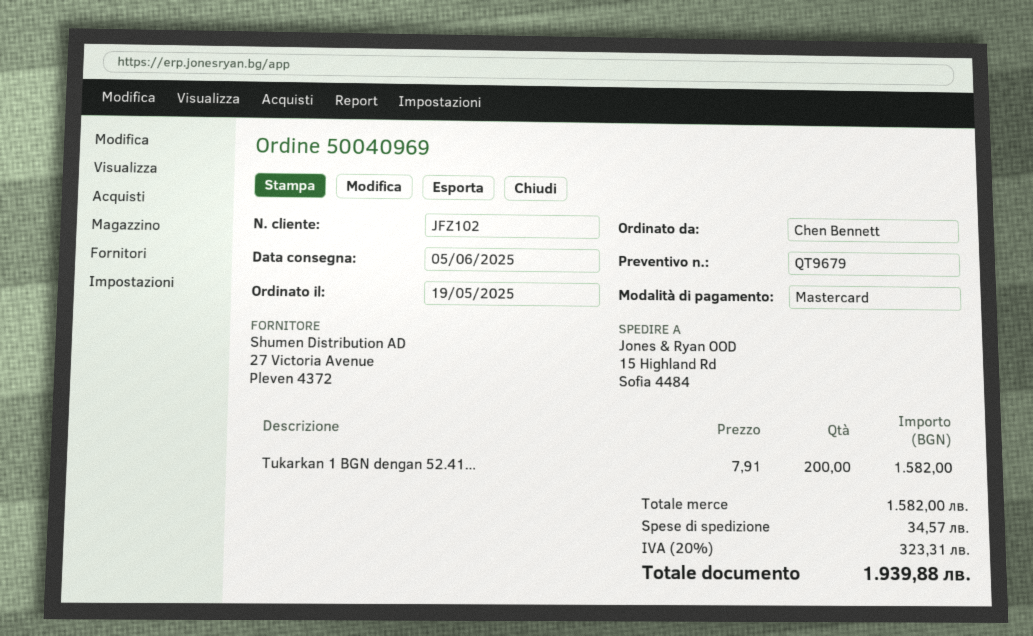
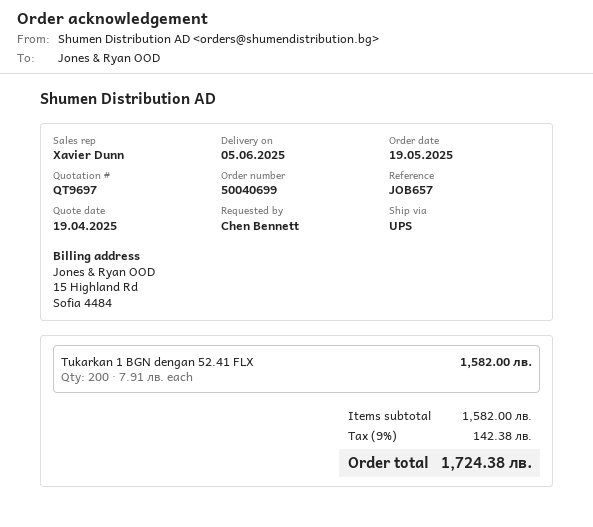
quote number: QT9679 -> QT9697
order number: 50040969 -> 50040699
shipping: 34.57 -> none
tax: 20% = 323.31 -> 9% = 142.38
total: 1939.88 -> 1724.38

